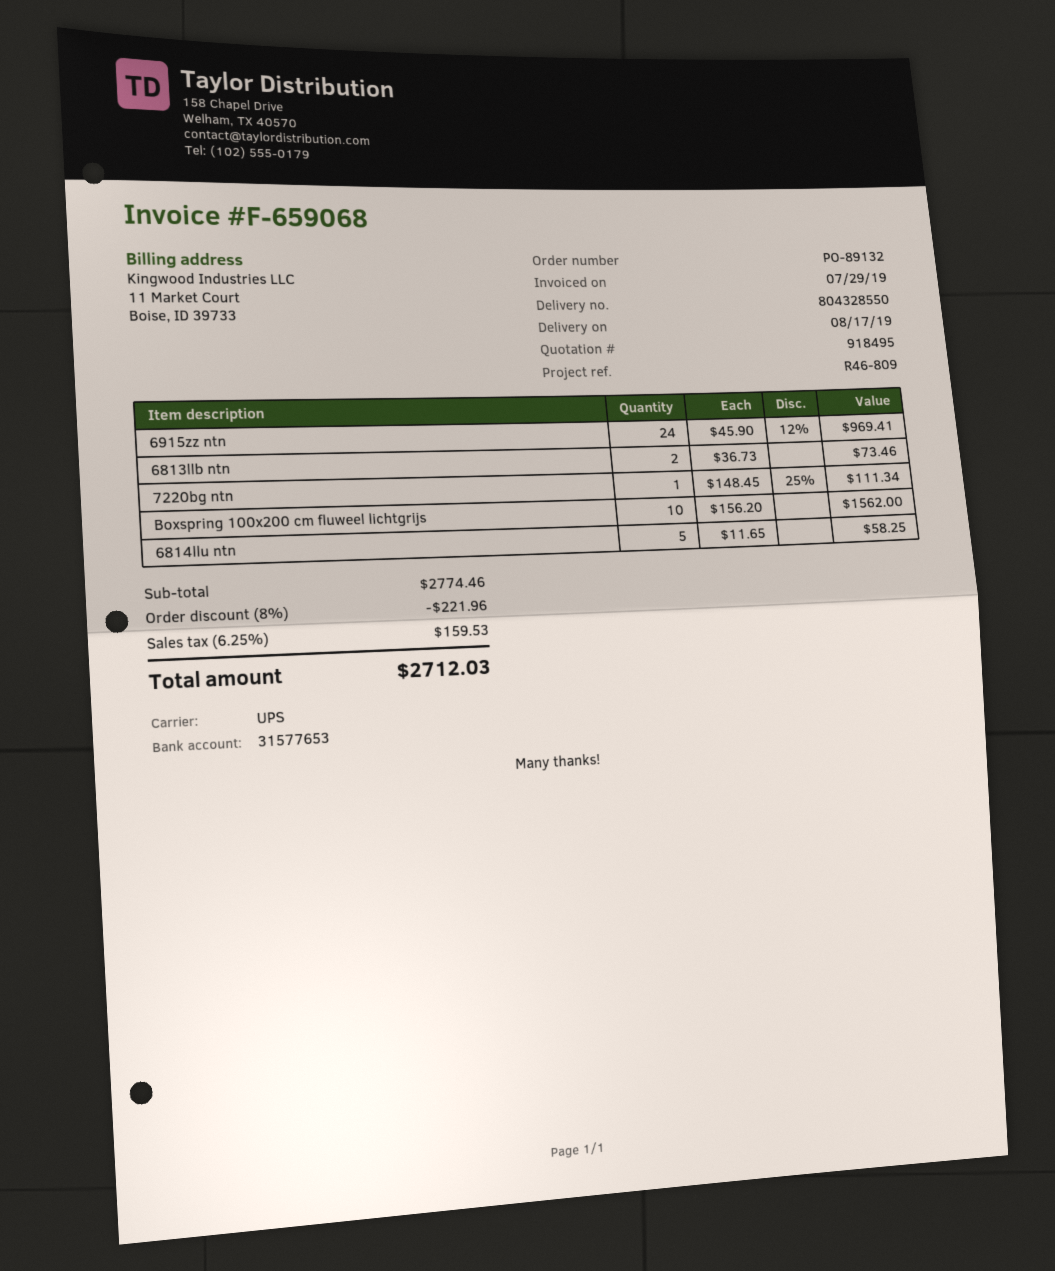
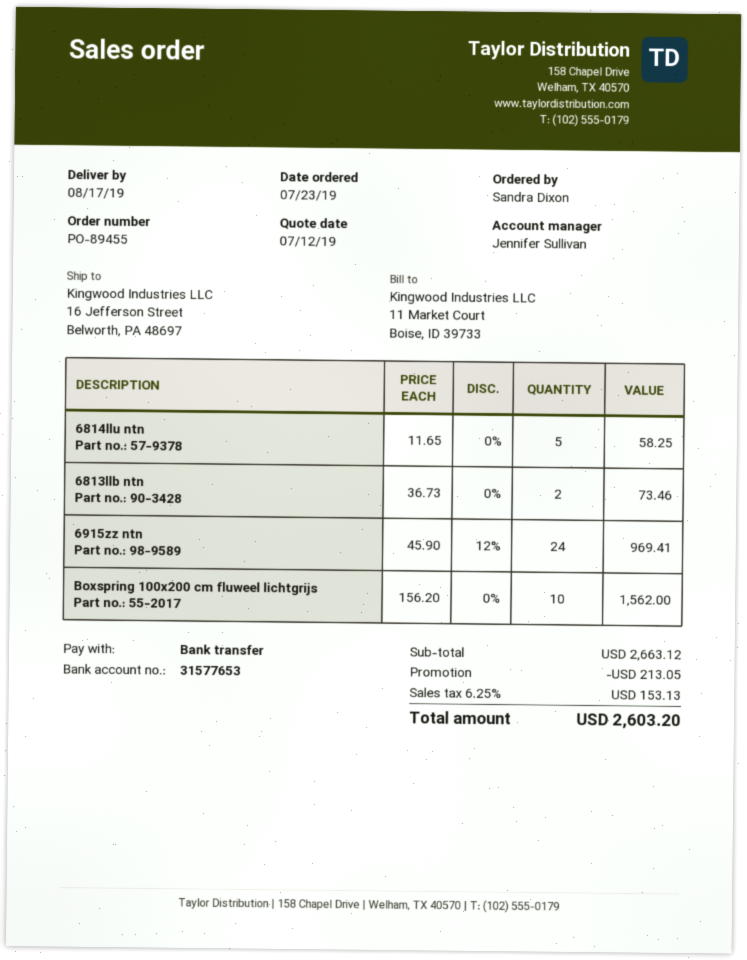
order number: PO-89132 -> PO-89455
7220bg ntn: 1 x 148.45 - 25% = 111.34 -> none
subtotal: 2774.46 -> 2663.12
discount: 221.96 -> 213.05
tax: 6.25% = 159.53 -> 6.25% = 153.13
total: 2712.03 -> 2603.20

